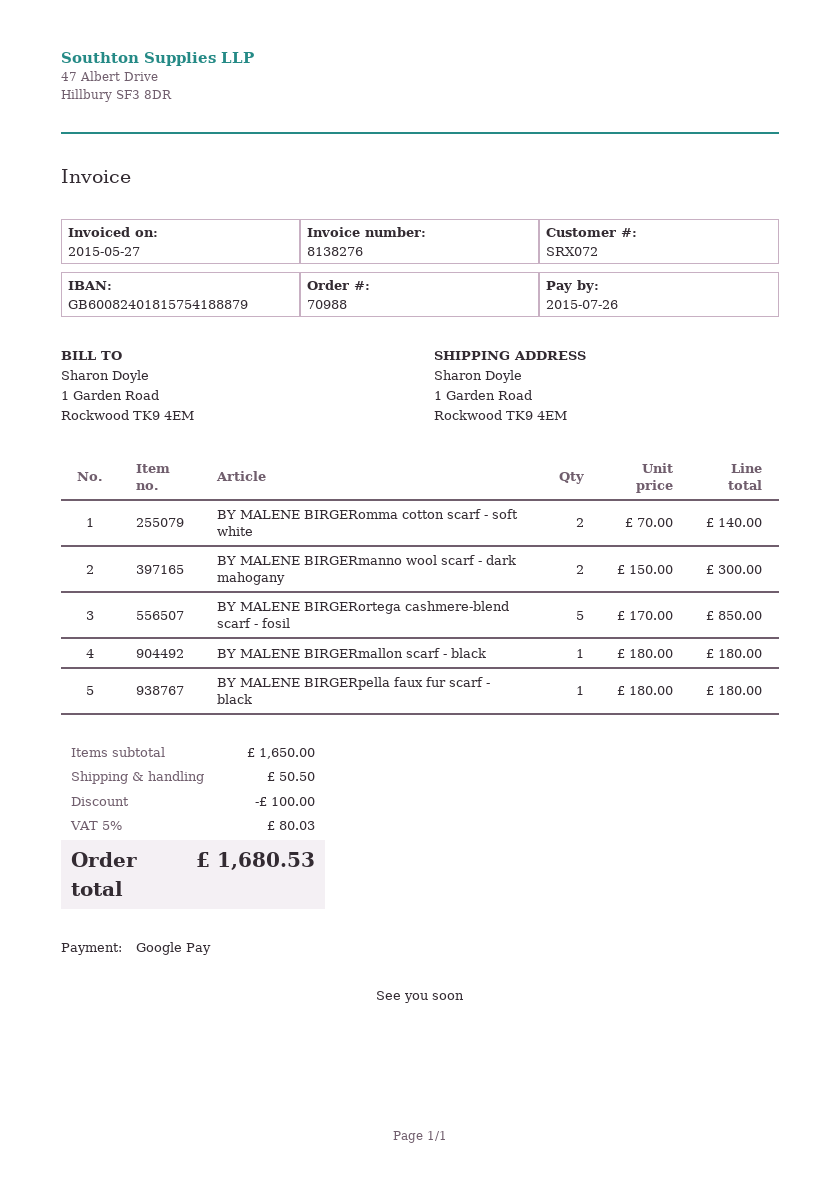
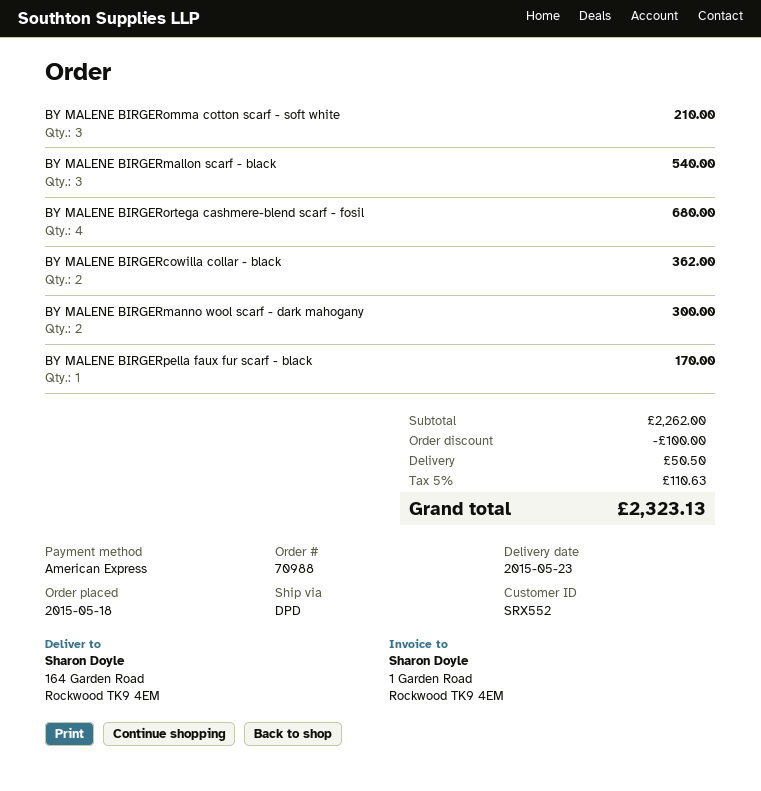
customer number: SRX072 -> SRX552
payment method: Google Pay -> American Express
ship to: 1 Garden Road, Rockwood TK9 4EM -> 164 Garden Road, Rockwood TK9 4EM
BY MALENE BIRGERomma cotton scarf - soft white: 2 for 140.00 -> 3 for 210.00
BY MALENE BIRGERortega cashmere-blend scarf - fosil: 5 for 850.00 -> 4 for 680.00
BY MALENE BIRGERmallon scarf - black: 1 for 180.00 -> 3 for 540.00
BY MALENE BIRGERpella faux fur scarf - black: 1 for 180.00 -> 1 for 170.00
BY MALENE BIRGERcowilla collar - black: none -> 2 for 362.00
subtotal: 1650.00 -> 2262.00
tax: 5% = 80.03 -> 5% = 110.63
total: 1680.53 -> 2323.13

